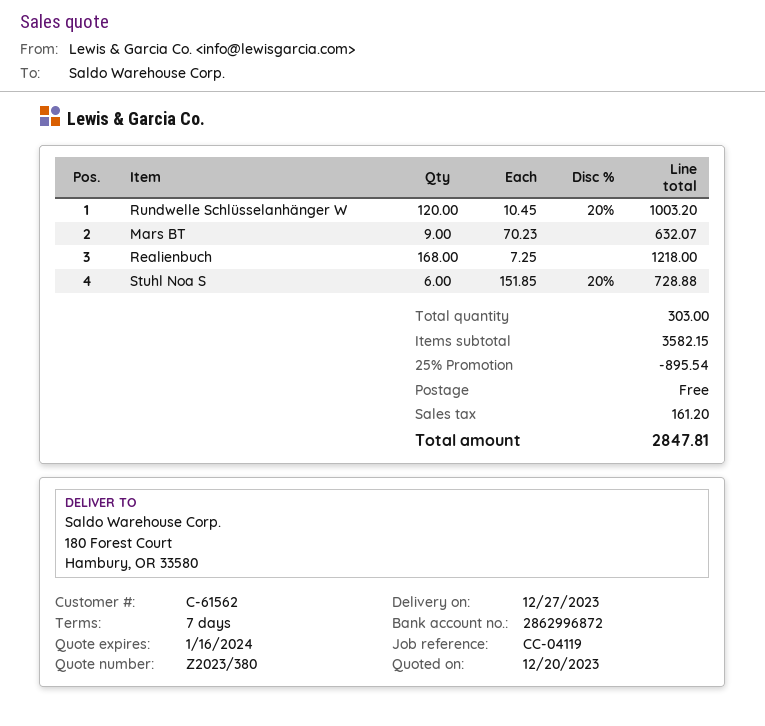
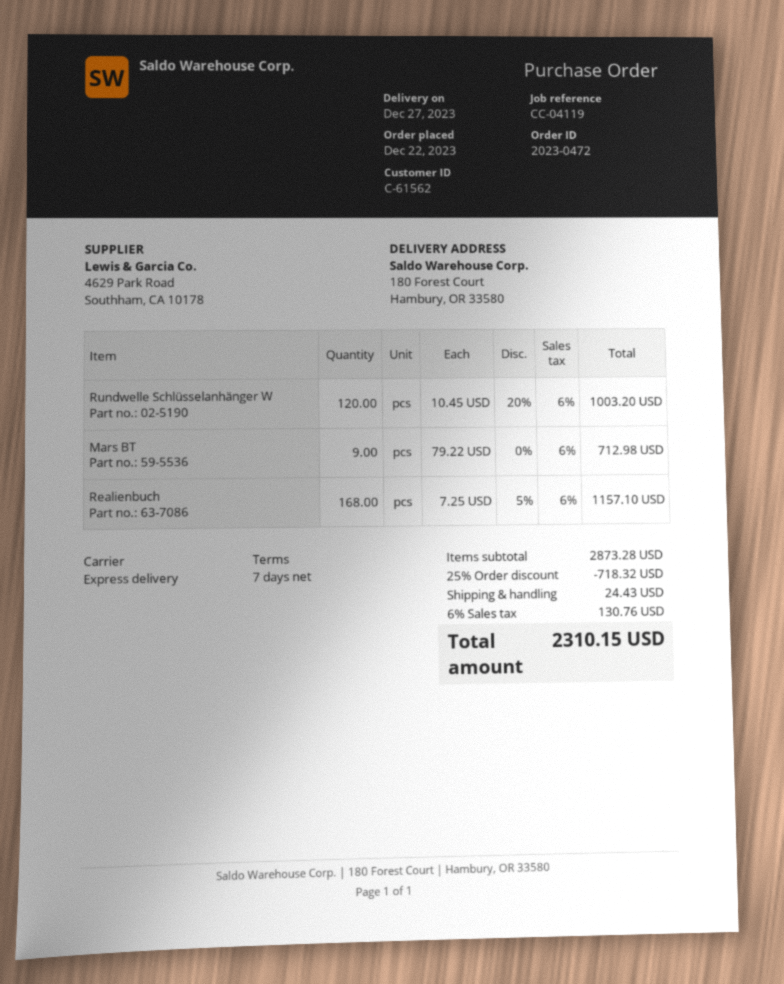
Mars BT: 9 x 70.23 = 632.07 -> 9 x 79.22 = 712.98
Realienbuch: 168 x 7.25 = 1218.00 -> 168 x 7.25 - 5% = 1157.10
Stuhl Noa S: 6 x 151.85 - 20% = 728.88 -> none
subtotal: 3582.15 -> 2873.28
discount: 25% = 895.54 -> 25% = 718.32
shipping: 0.00 -> 24.43
tax: 161.20 -> 130.76
total: 2847.81 -> 2310.15

